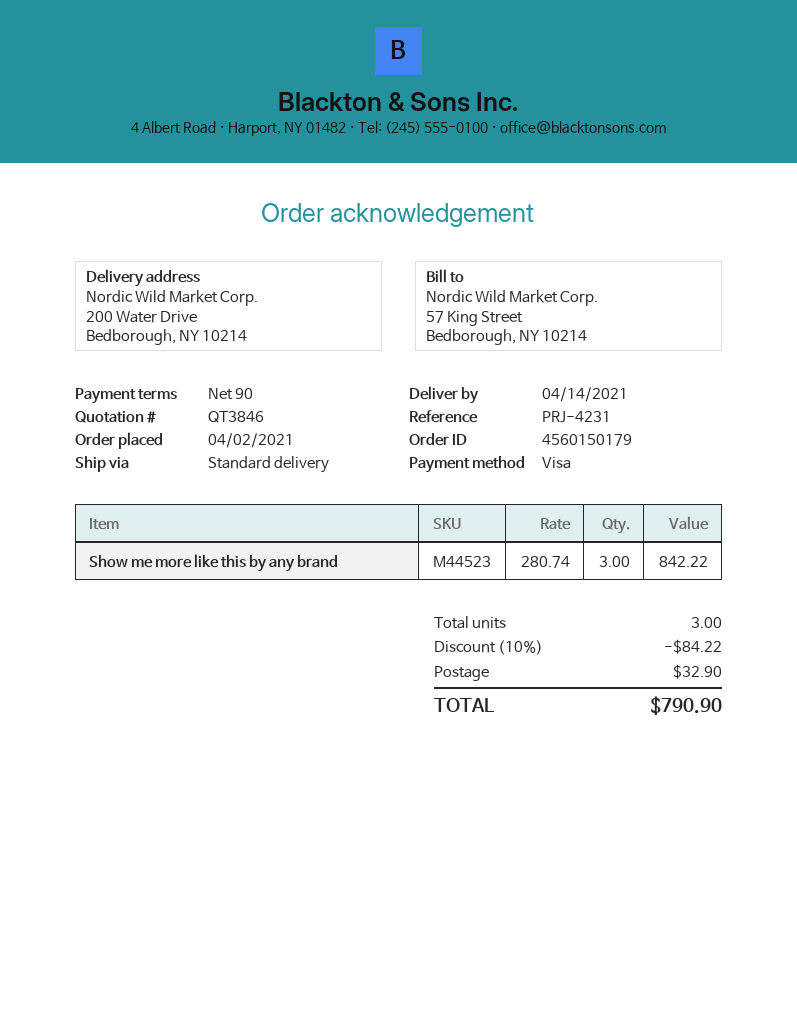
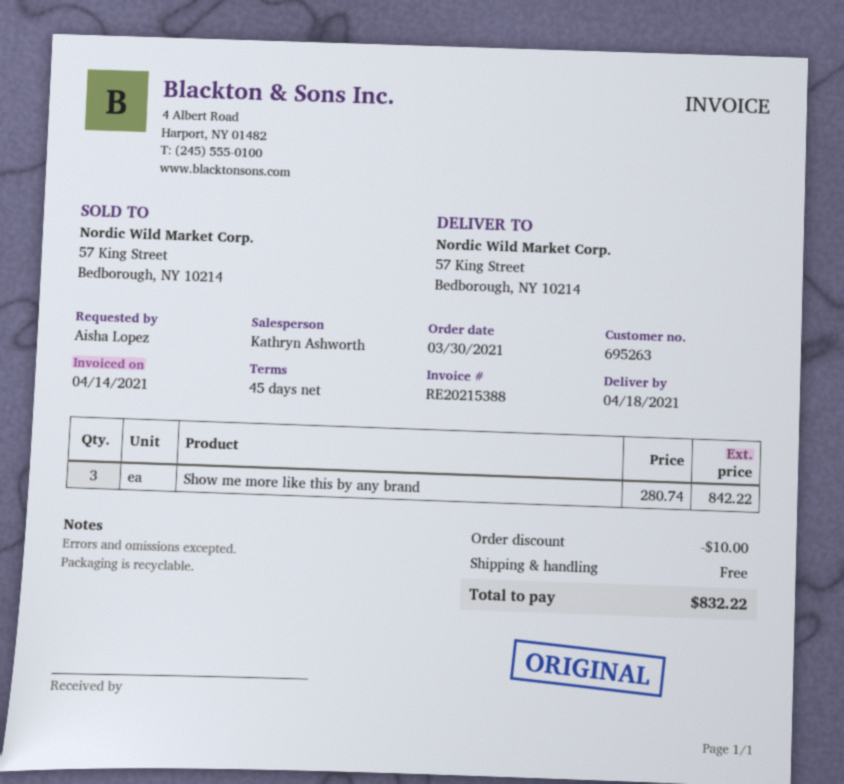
order date: 2021-04-02 -> 2021-03-30
delivery date: 2021-04-14 -> 2021-04-18
payment terms: 90 days -> 45 days
ship to: 200 Water Drive, Bedborough, NY 10214 -> 57 King Street, Bedborough, NY 10214
discount: 84.22 -> 10.00
shipping: 32.90 -> 0.00
total: 790.90 -> 832.22

